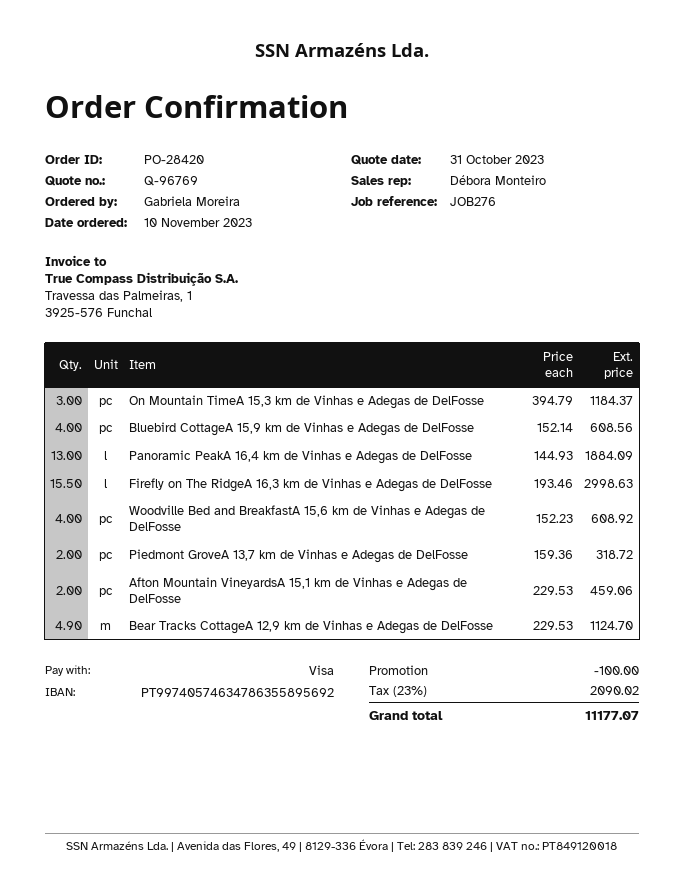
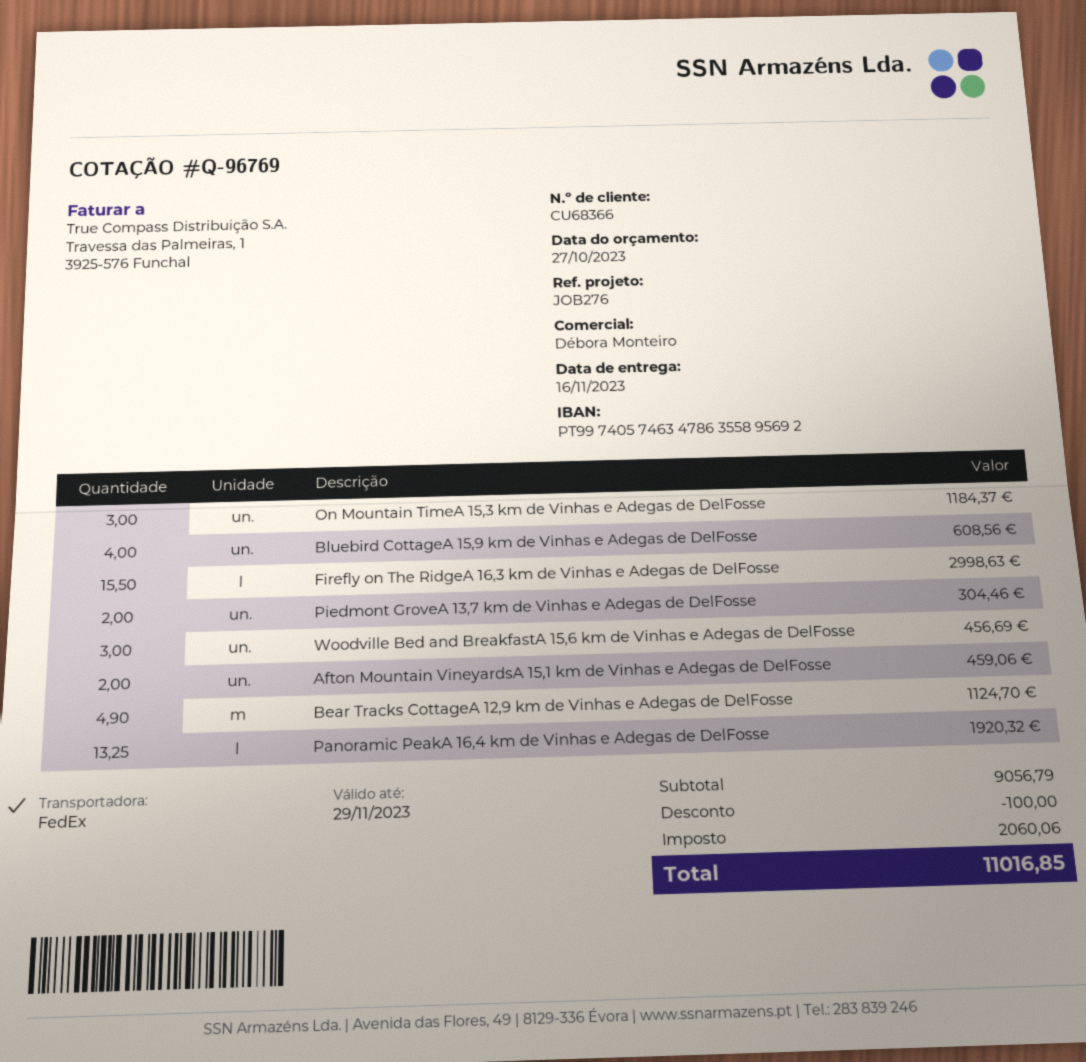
quote date: 2023-10-31 -> 2023-10-27
Panoramic PeakA 16,4 km de Vinhas e Adegas de DelFosse: 13 for 1884.09 -> 13.25 for 1920.32
Woodville Bed and BreakfastA 15,6 km de Vinhas e Adegas de DelFosse: 4 for 608.92 -> 3 for 456.69
Piedmont GroveA 13,7 km de Vinhas e Adegas de DelFosse: 2 for 318.72 -> 2 for 304.46
tax: 2090.02 -> 2060.06
total: 11177.07 -> 11016.85

